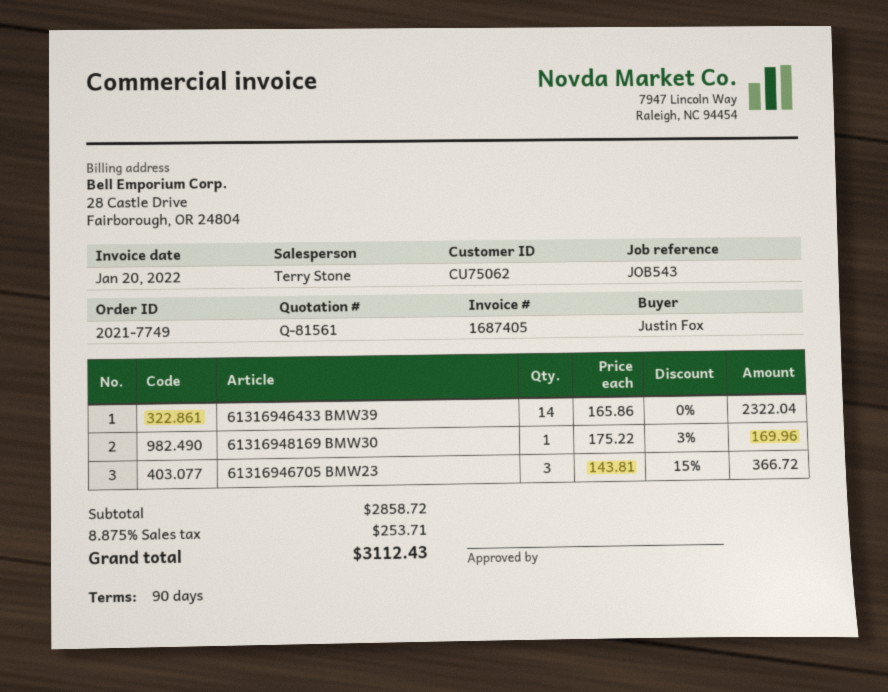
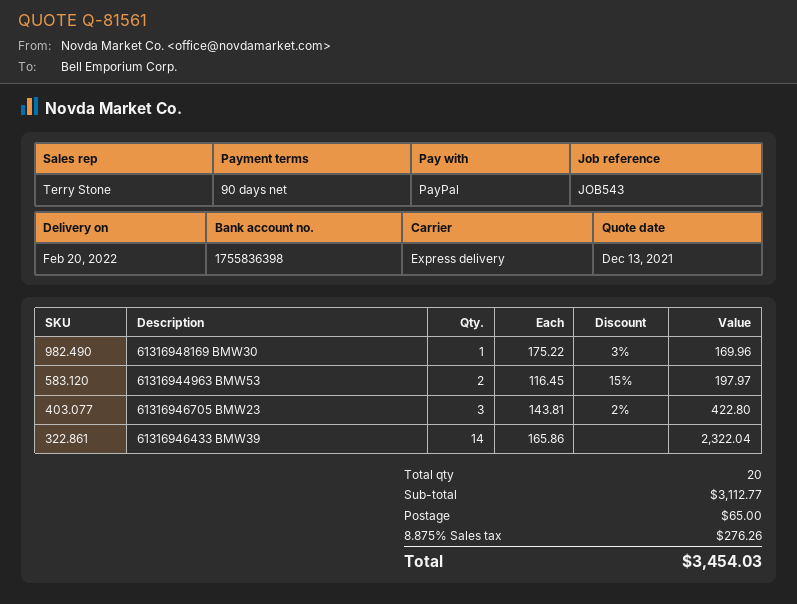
61316946705 BMW23: 3 x 143.81 - 15% = 366.72 -> 3 x 143.81 - 2% = 422.80
61316944963 BMW53: none -> 2 x 116.45 - 15% = 197.97
subtotal: 2858.72 -> 3112.77
shipping: none -> 65.00
tax: 8.875% = 253.71 -> 8.875% = 276.26
total: 3112.43 -> 3454.03

